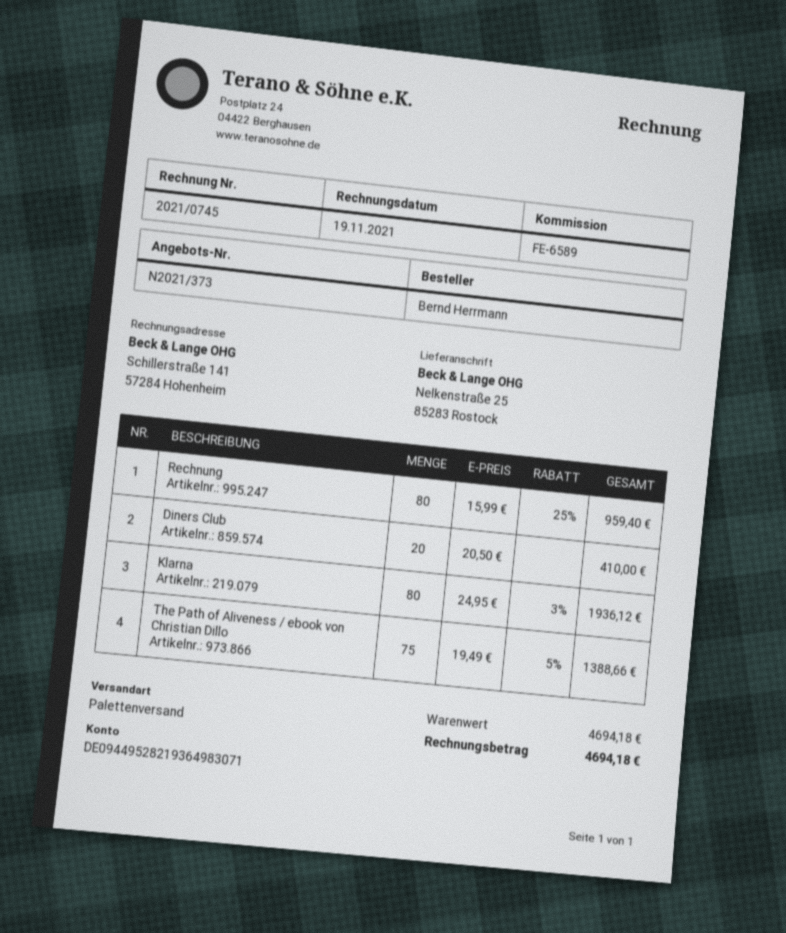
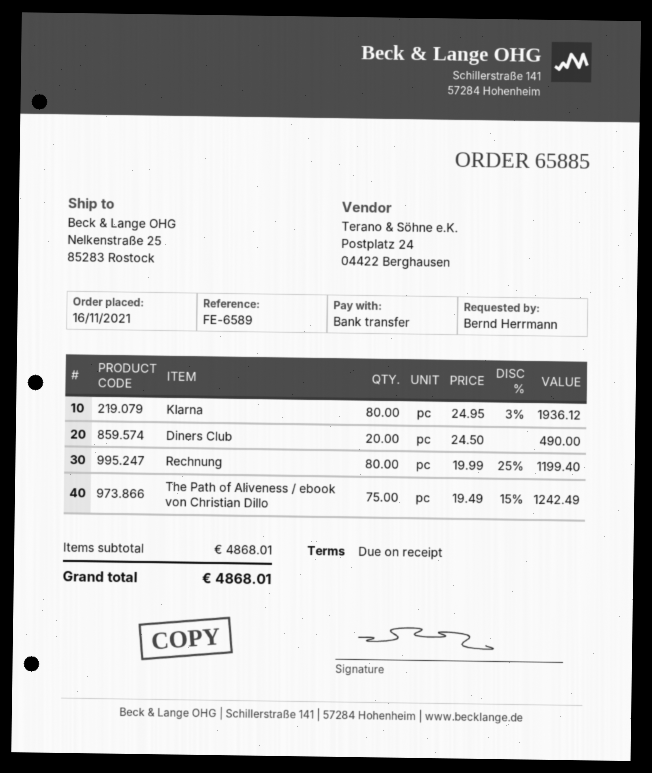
Rechnung: 80 x 15.99 - 25% = 959.40 -> 80 x 19.99 - 25% = 1199.40
Diners Club: 20 x 20.50 = 410.00 -> 20 x 24.50 = 490.00
The Path of Aliveness / ebook von Christian Dillo: 75 x 19.49 - 5% = 1388.66 -> 75 x 19.49 - 15% = 1242.49
subtotal: 4694.18 -> 4868.01
total: 4694.18 -> 4868.01

